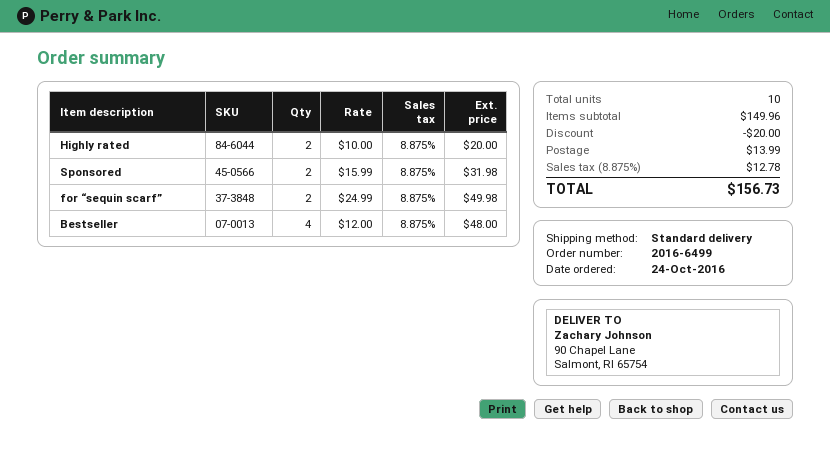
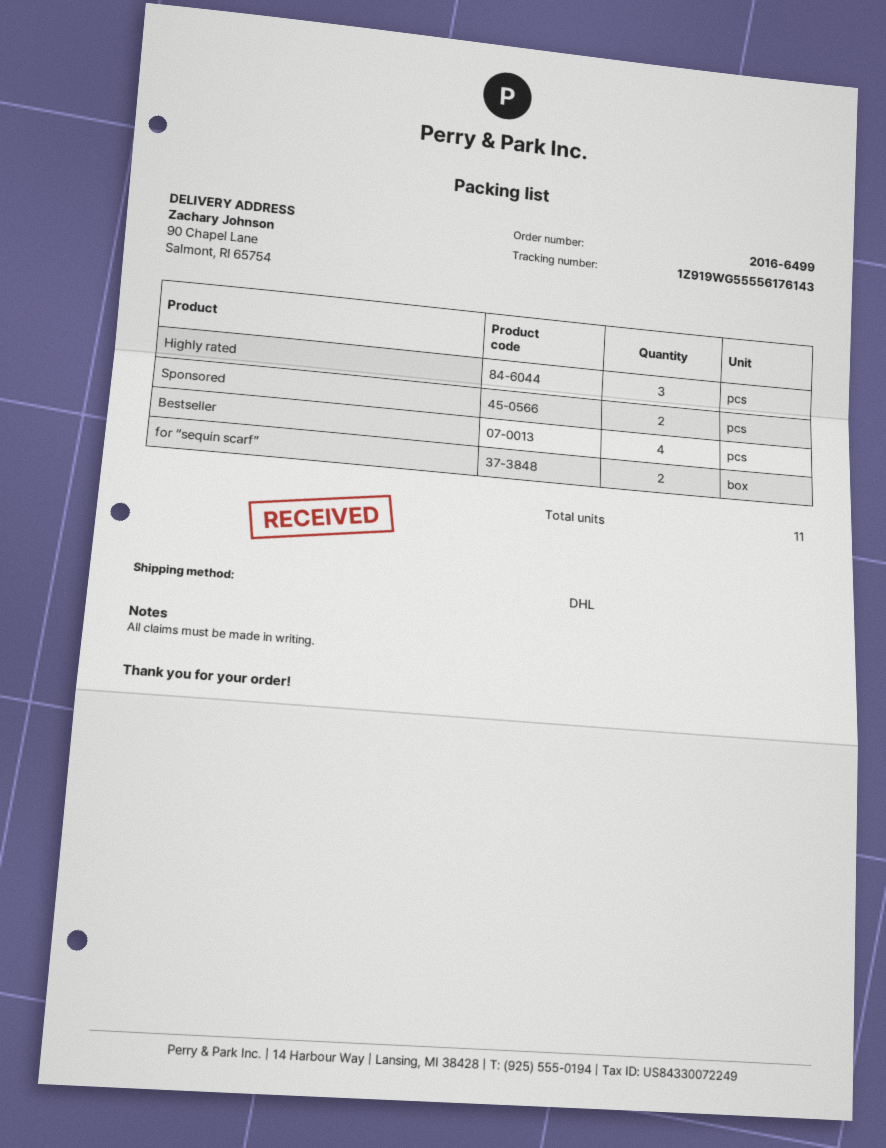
shipping method: standard -> DHL
Highly rated: 2 -> 3
total quantity: 10 -> 11

